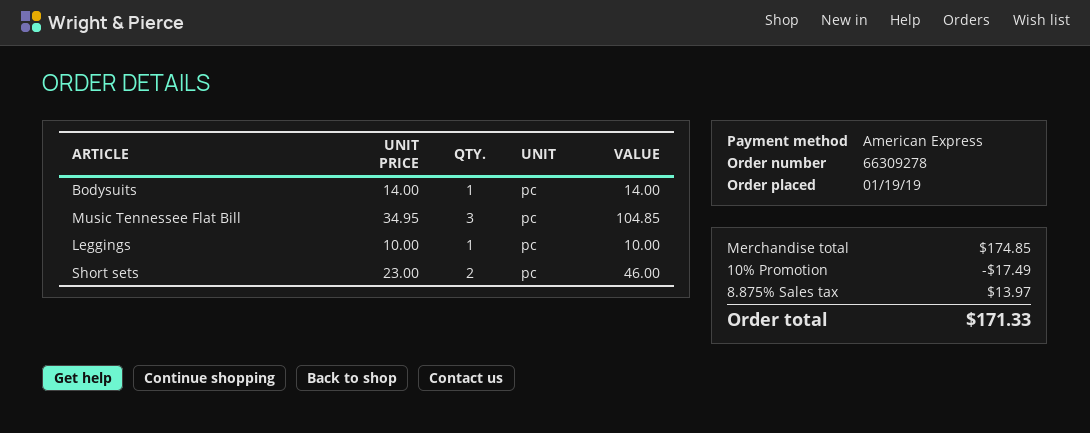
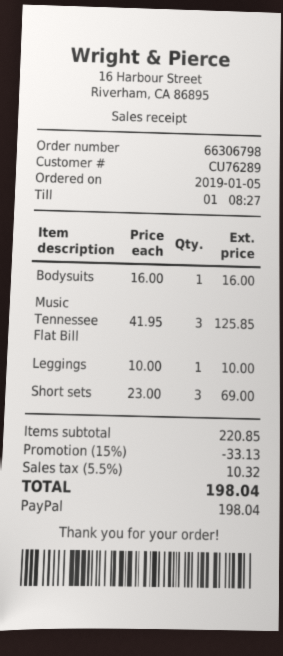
order number: 66309278 -> 66306798
order date: 2019-01-19 -> 2019-01-05
payment method: American Express -> PayPal
Bodysuits: 1 x 14.00 = 14.00 -> 1 x 16.00 = 16.00
Music Tennessee Flat Bill: 3 x 34.95 = 104.85 -> 3 x 41.95 = 125.85
Short sets: 2 x 23.00 = 46.00 -> 3 x 23.00 = 69.00
subtotal: 174.85 -> 220.85
discount: 10% = 17.49 -> 15% = 33.13
tax: 8.875% = 13.97 -> 5.5% = 10.32
total: 171.33 -> 198.04

